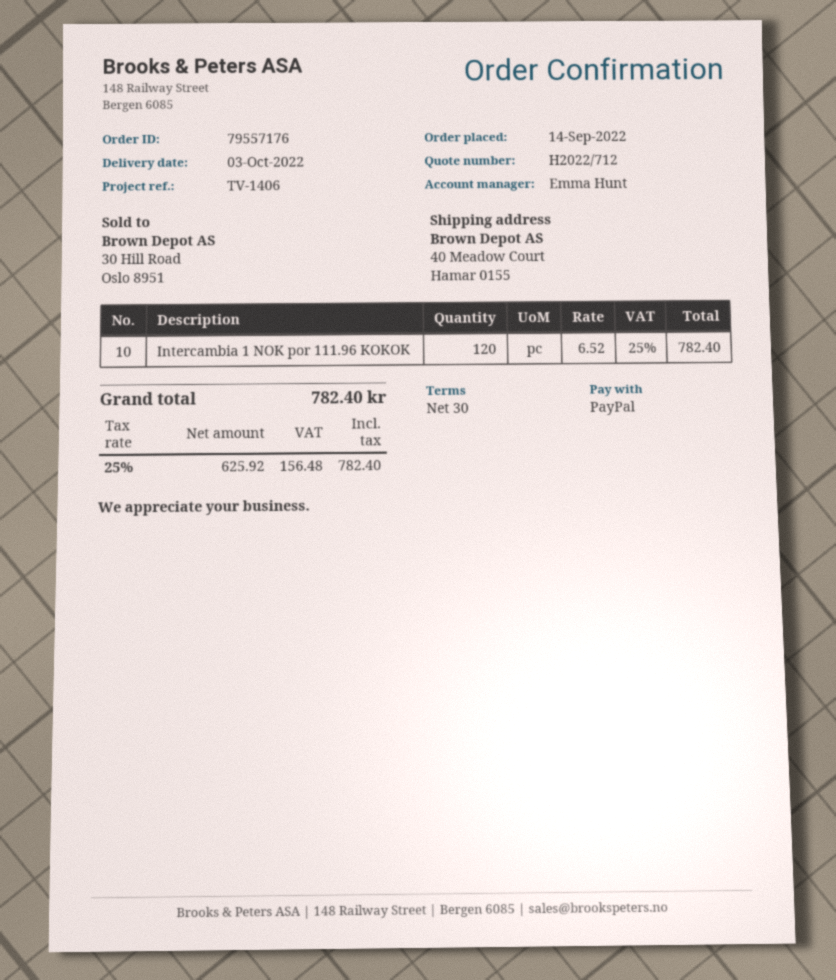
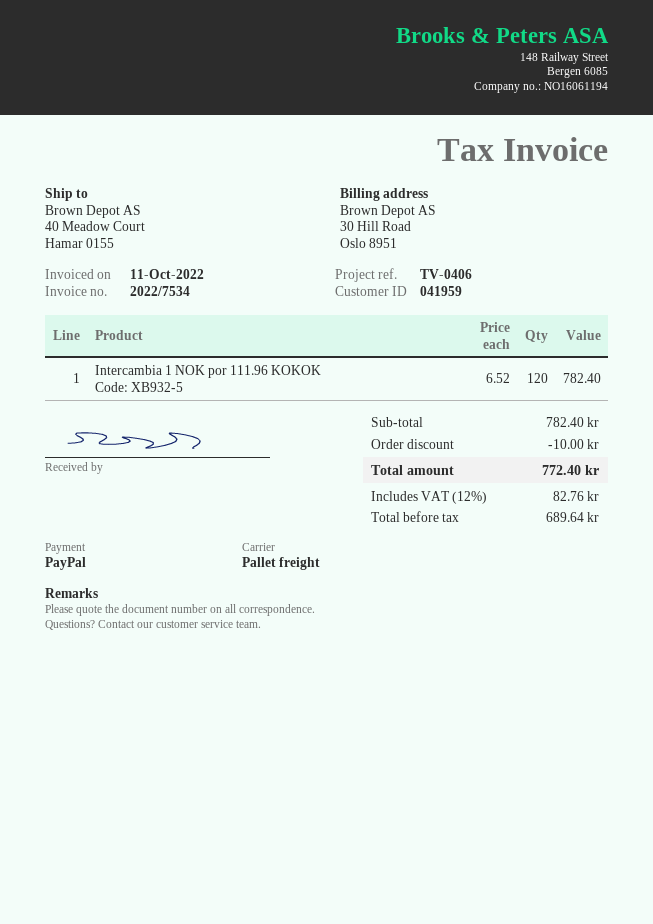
reference: TV-1406 -> TV-0406
discount: none -> 10.00
net: 625.92 -> 689.64
tax: 25% = 156.48 -> 12% = 82.76
total: 782.40 -> 772.40

